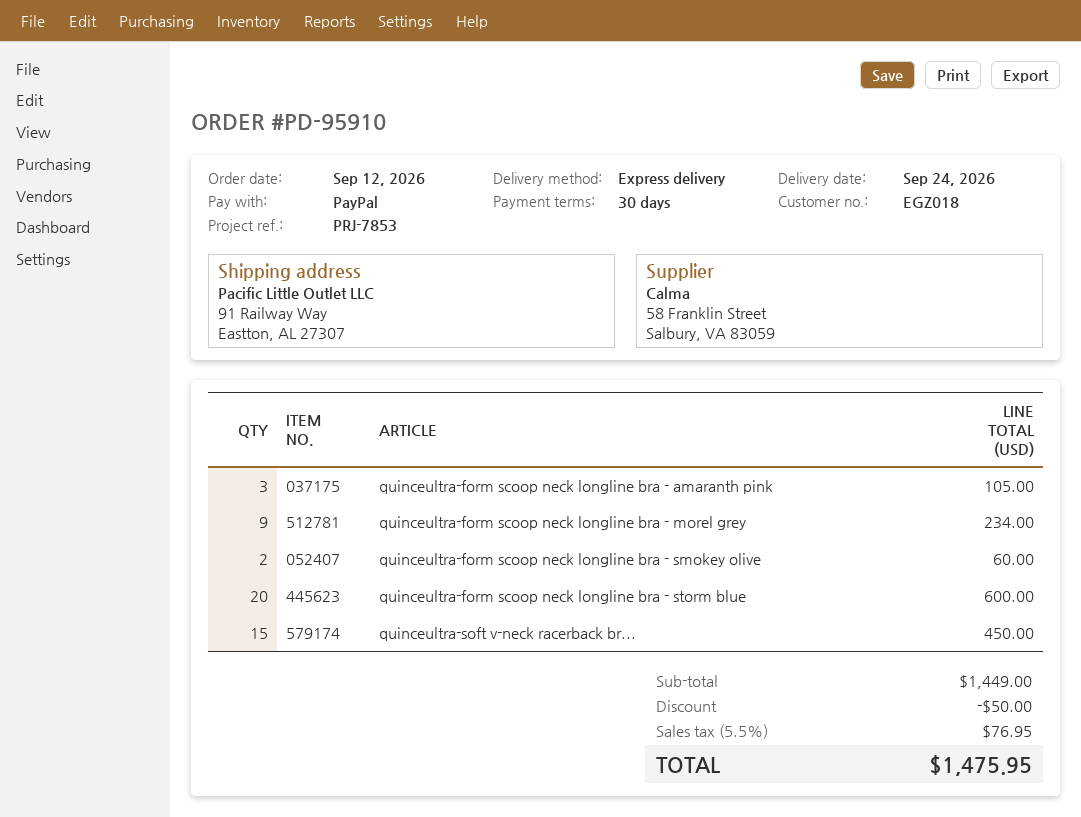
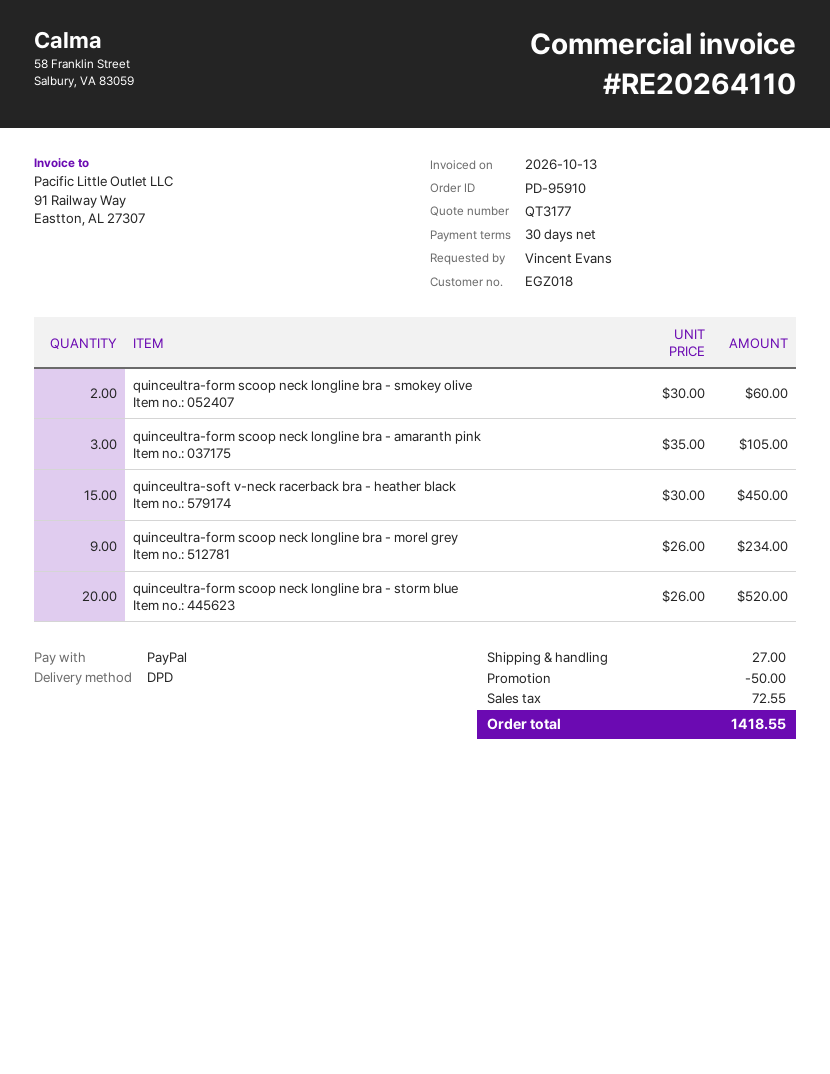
shipping method: express -> DPD
quinceultra-form scoop neck longline bra - storm blue: 20 for 600.00 -> 20 for 520.00
shipping: none -> 27.00
tax: 76.95 -> 72.55
total: 1475.95 -> 1418.55

